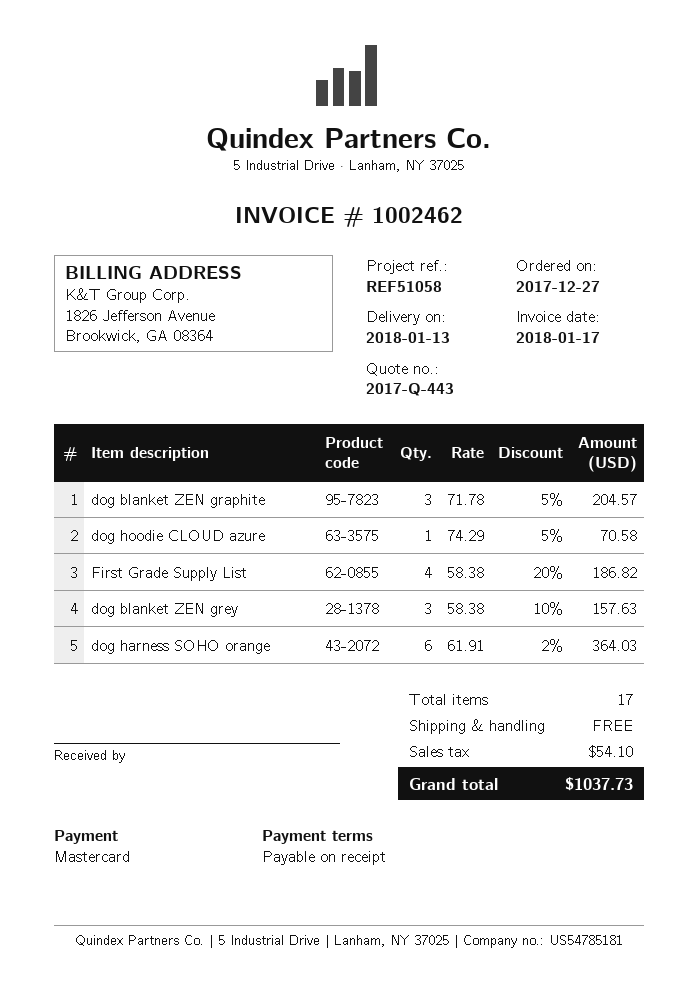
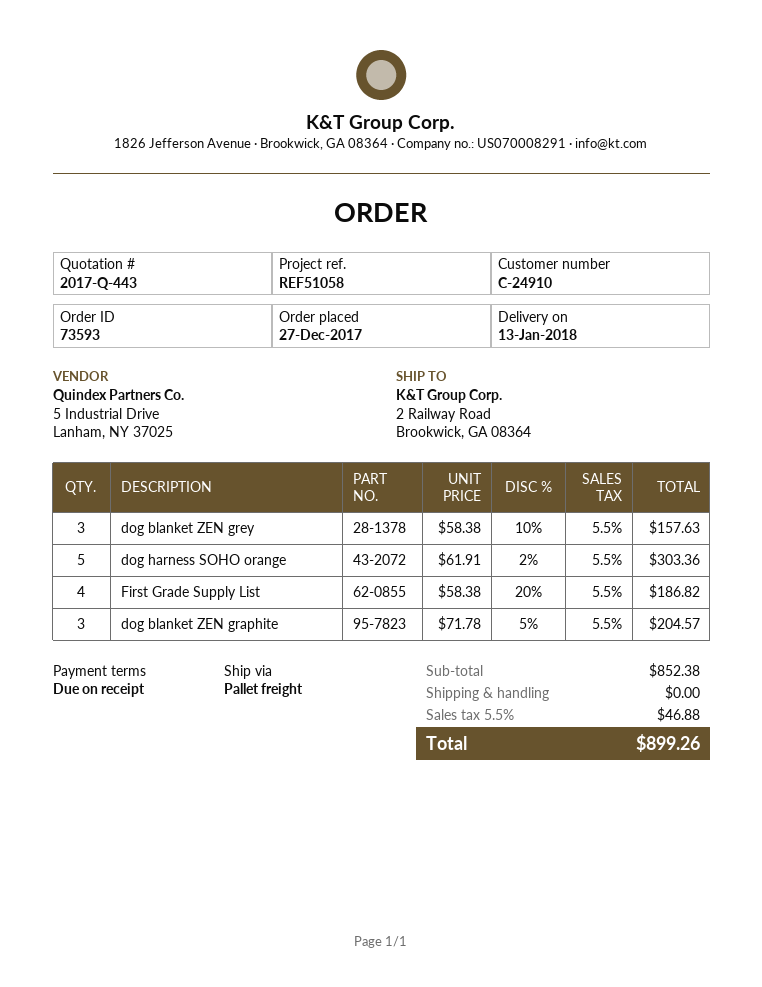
dog hoodie CLOUD azure: 1 x 74.29 - 5% = 70.58 -> none
dog harness SOHO orange: 6 x 61.91 - 2% = 364.03 -> 5 x 61.91 - 2% = 303.36
tax: 54.10 -> 46.88
total: 1037.73 -> 899.26

